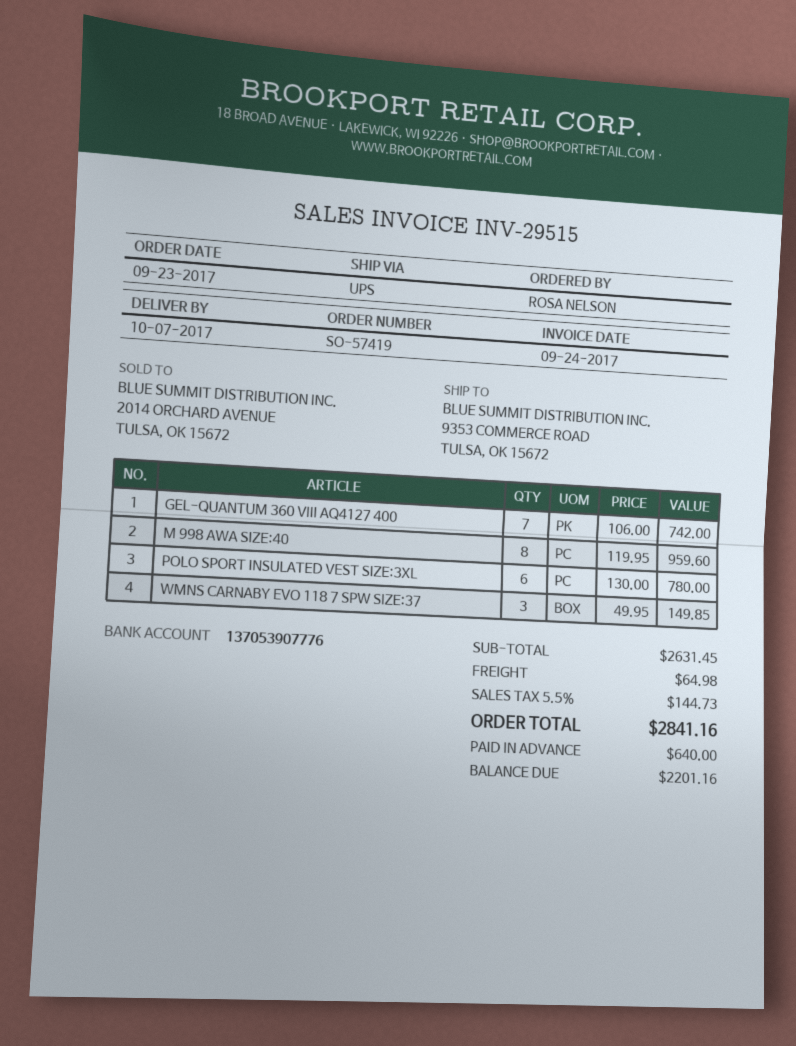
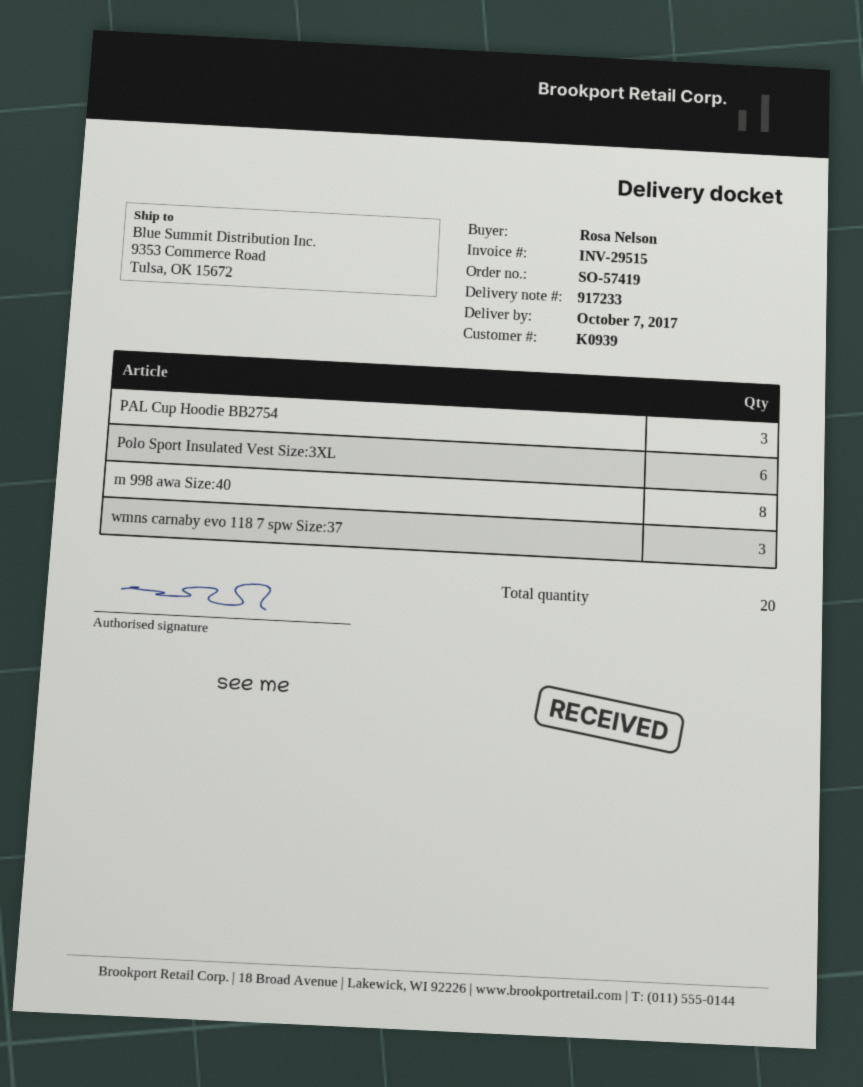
GEL-QUANTUM 360 VIII AQ4127 400: 7 -> none
PAL Cup Hoodie BB2754: none -> 3

